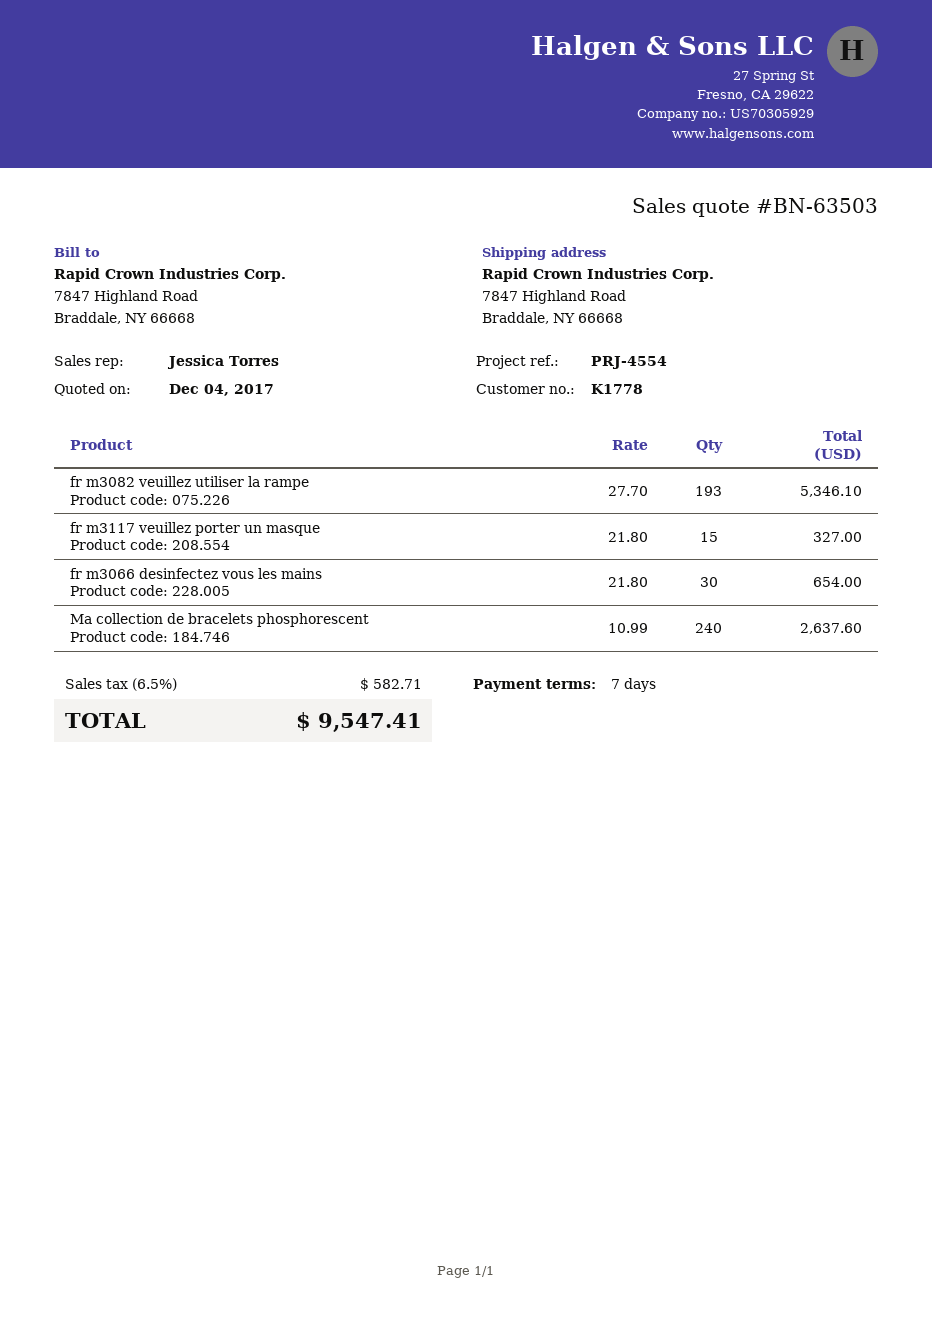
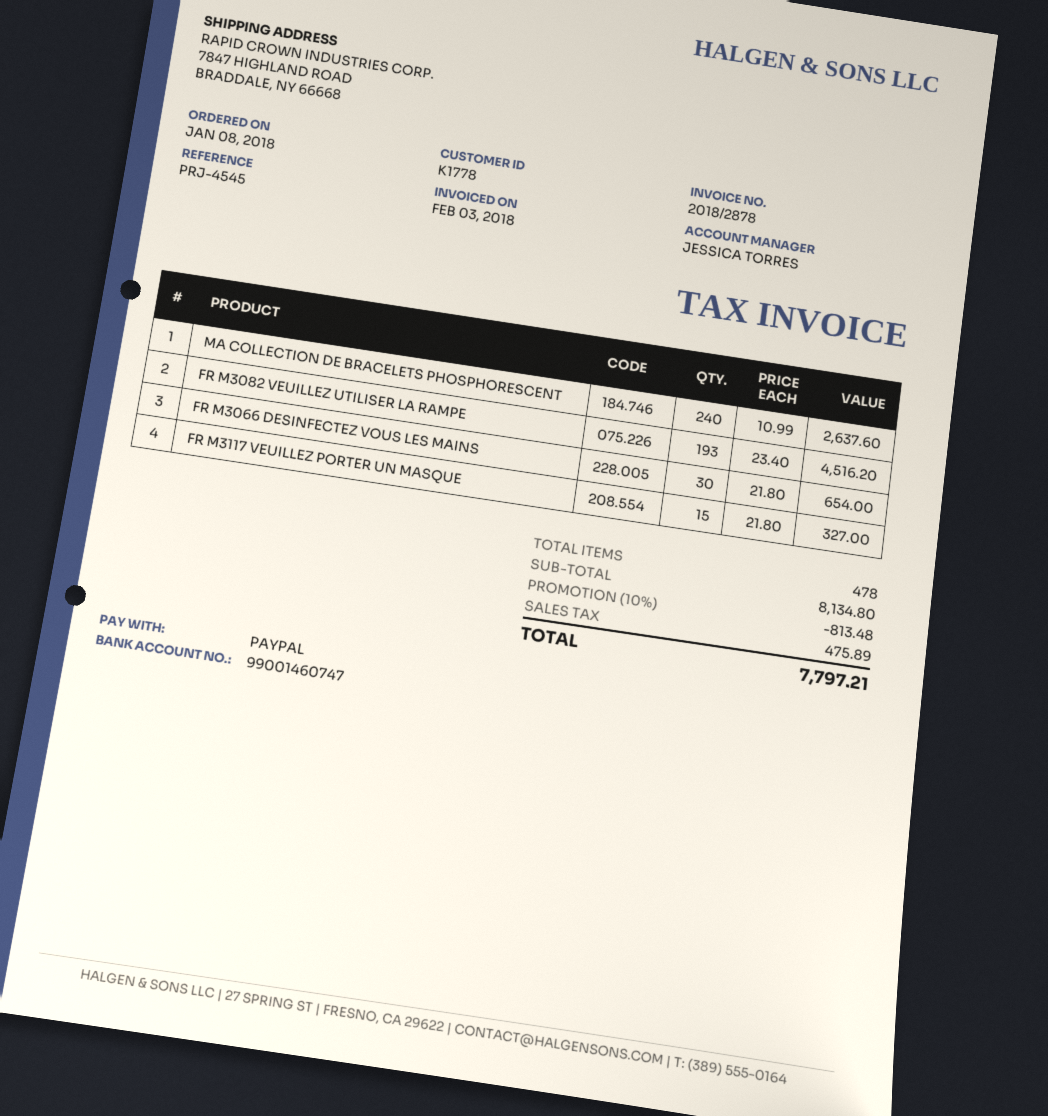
reference: PRJ-4554 -> PRJ-4545
fr m3082 veuillez utiliser la rampe: 193 x 27.70 = 5346.10 -> 193 x 23.40 = 4516.20
discount: none -> 10% = 813.48
tax: 582.71 -> 475.89
total: 9547.41 -> 7797.21

